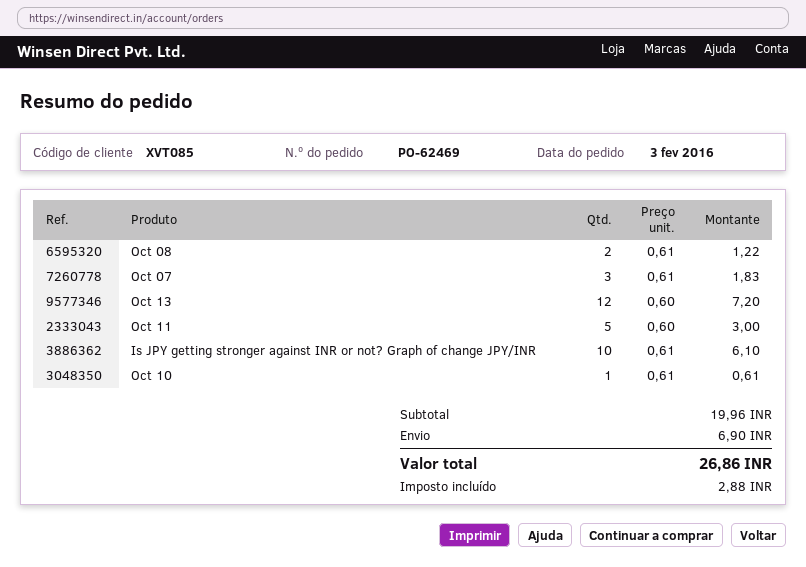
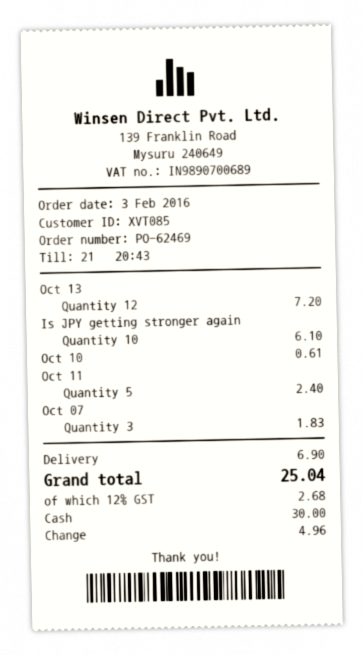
Oct 08: 2 for 1.22 -> none
Oct 11: 5 for 3.00 -> 5 for 2.40
tax: 2.88 -> 2.68
total: 26.86 -> 25.04

